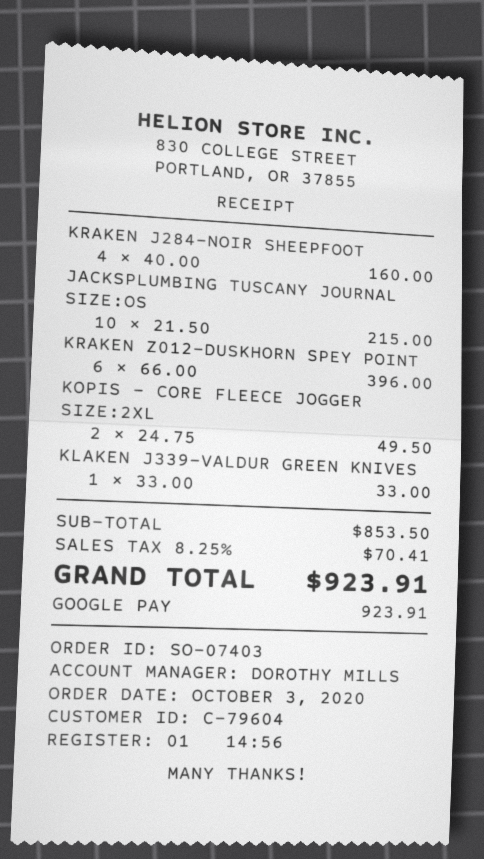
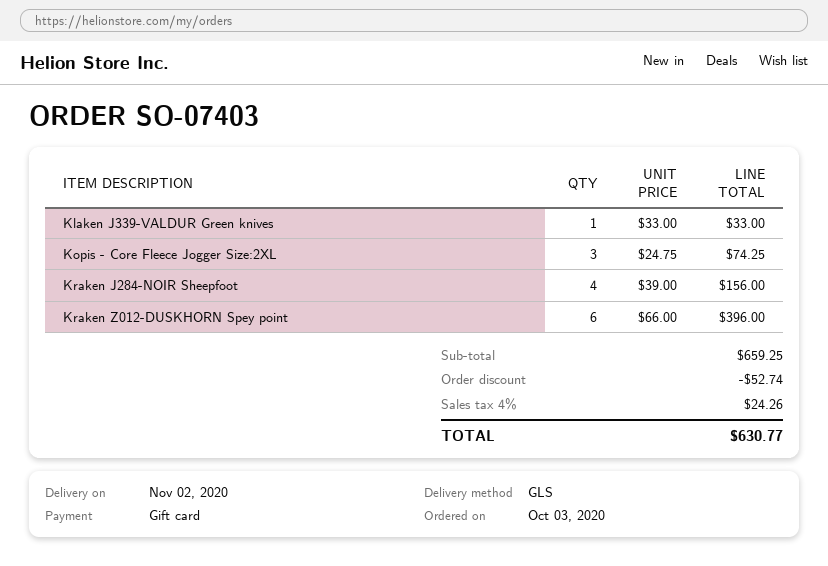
payment method: Google Pay -> gift card
KRAKEN J284-NOIR SHEEPFOOT: 4 x 40.00 = 160.00 -> 4 x 39.00 = 156.00
JACKSPLUMBING TUSCANY JOURNAL SIZE:OS: 10 x 21.50 = 215.00 -> none
KOPIS - CORE FLEECE JOGGER SIZE:2XL: 2 x 24.75 = 49.50 -> 3 x 24.75 = 74.25
subtotal: 853.50 -> 659.25
discount: none -> 52.74
tax: 8.25% = 70.41 -> 4% = 24.26
total: 923.91 -> 630.77

